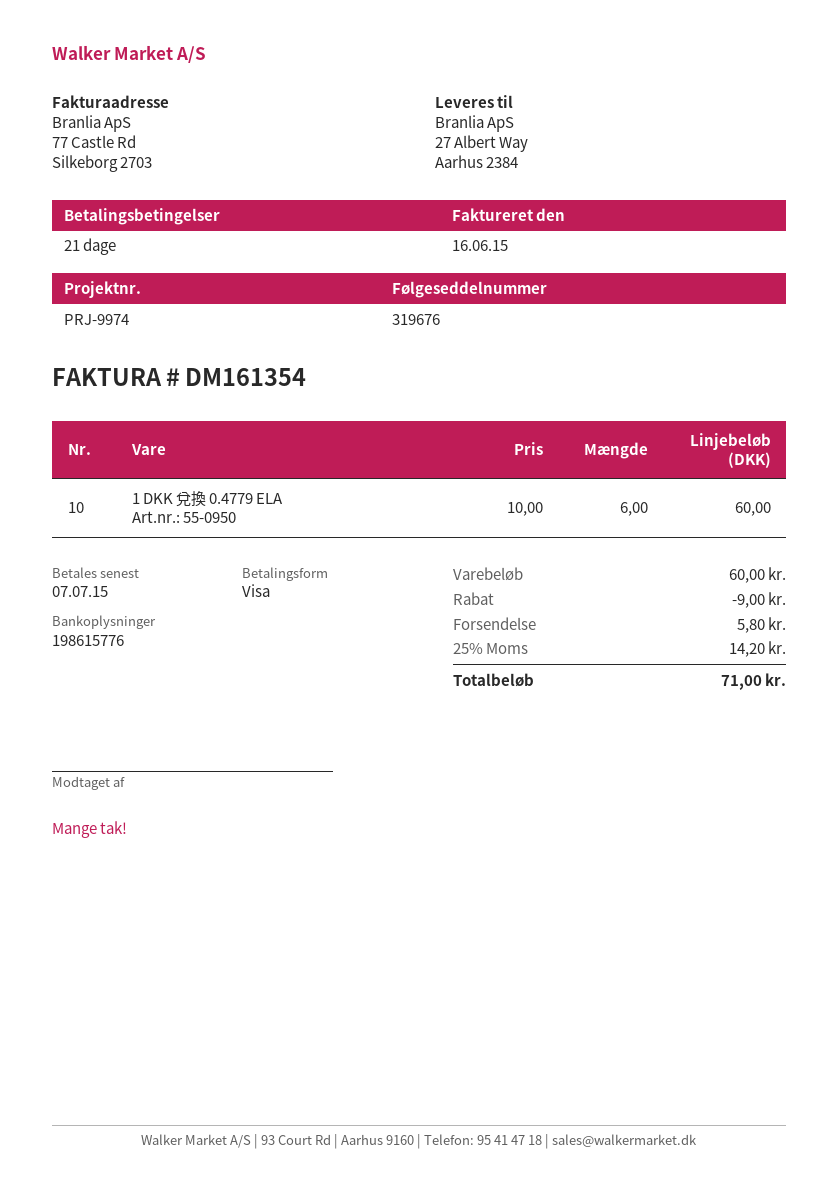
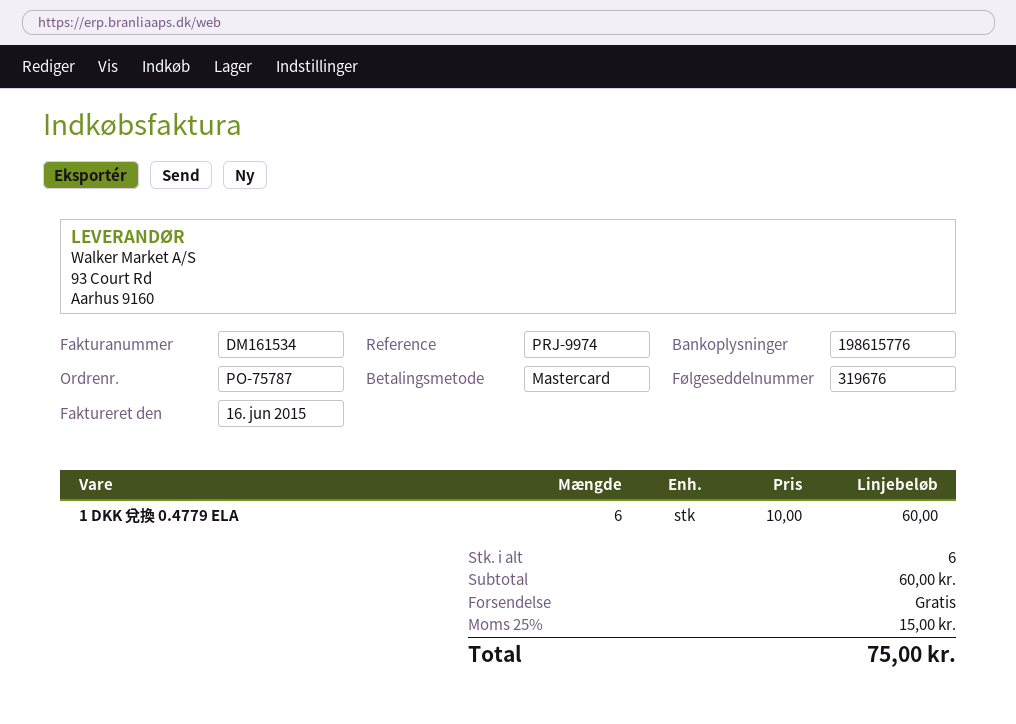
invoice number: DM161354 -> DM161534
payment method: Visa -> Mastercard
discount: 9.00 -> none
shipping: 5.80 -> 0.00
tax: 25% = 14.20 -> 25% = 15.00
total: 71.00 -> 75.00

